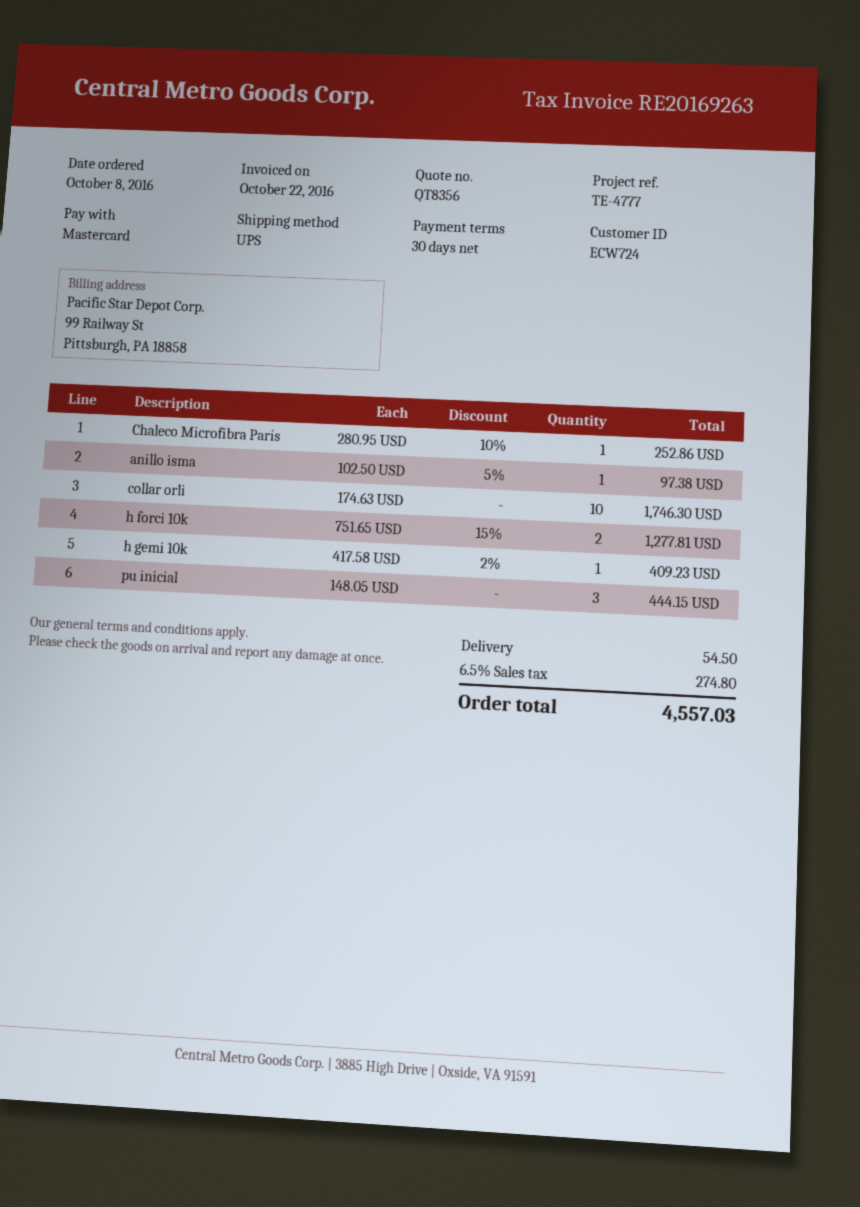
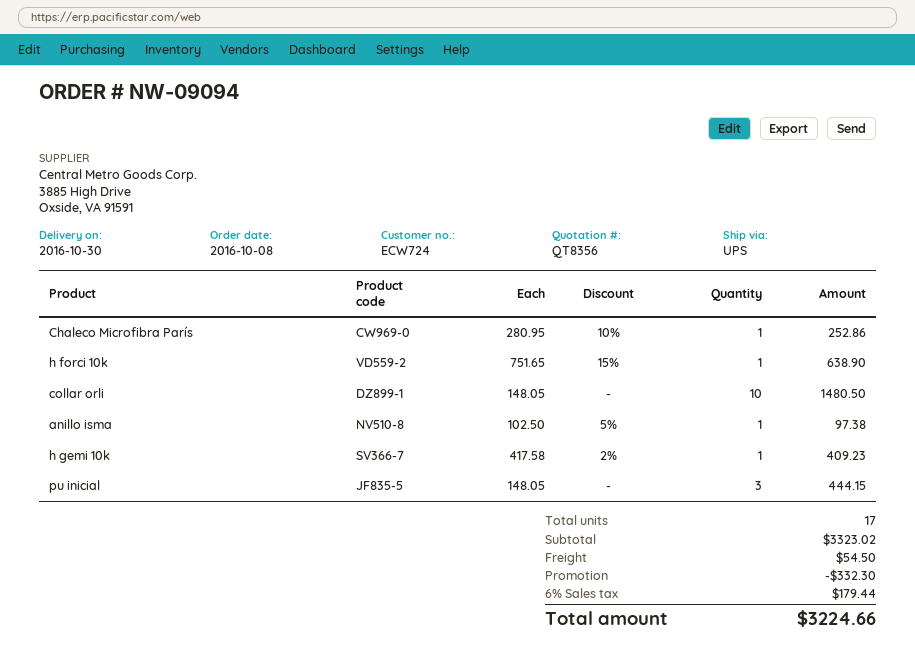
collar orli: 10 x 174.63 = 1746.30 -> 10 x 148.05 = 1480.50
h forci 10k: 2 x 751.65 - 15% = 1277.81 -> 1 x 751.65 - 15% = 638.90
discount: none -> 332.30
tax: 6.5% = 274.80 -> 6% = 179.44
total: 4557.03 -> 3224.66

